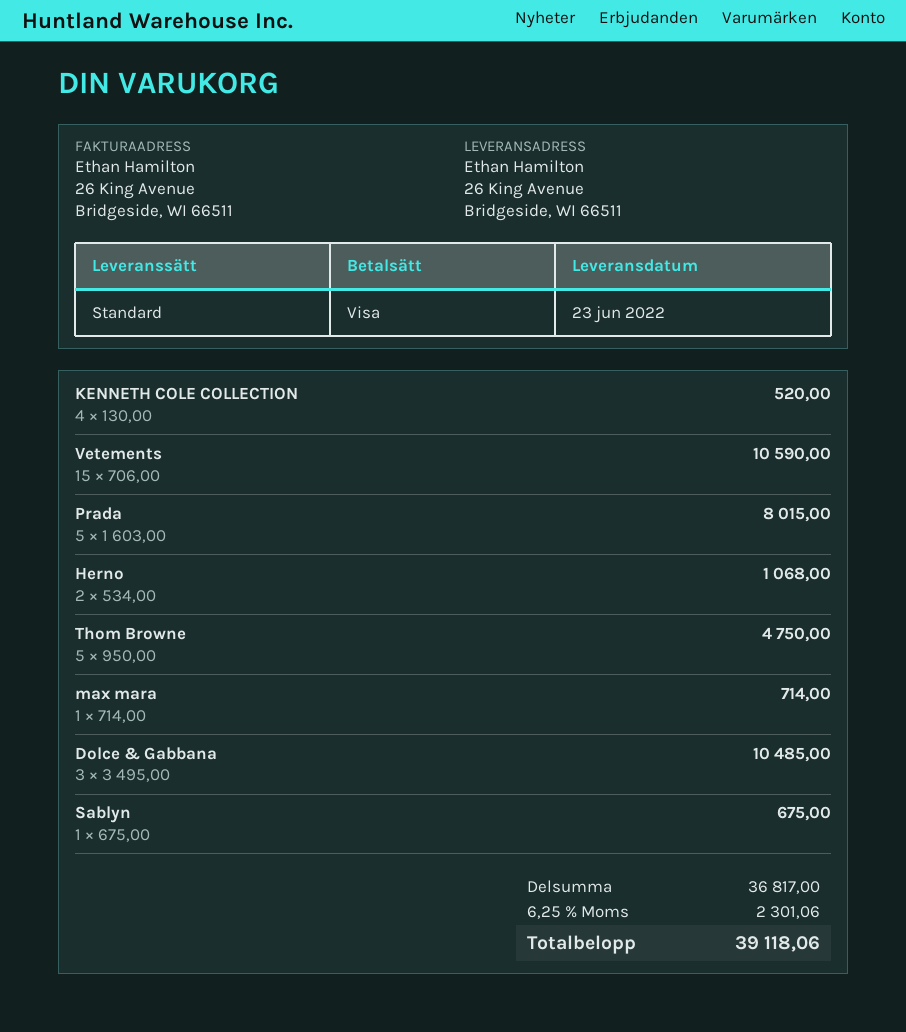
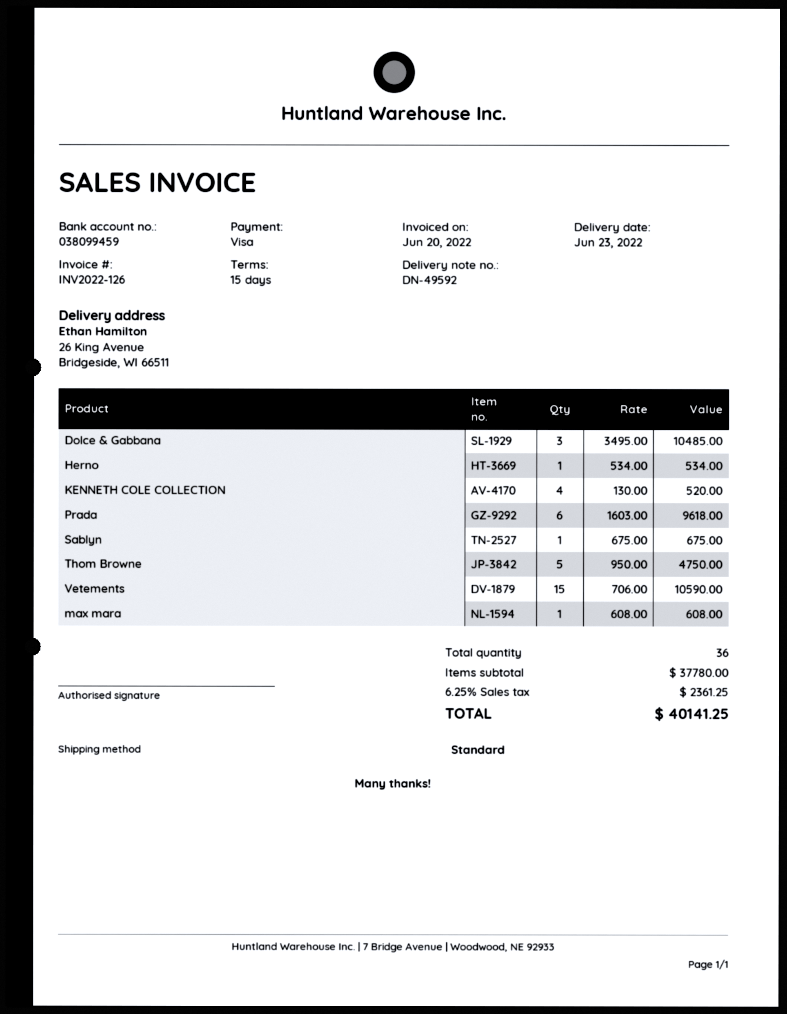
Prada: 5 x 1603.00 = 8015.00 -> 6 x 1603.00 = 9618.00
Herno: 2 x 534.00 = 1068.00 -> 1 x 534.00 = 534.00
max mara: 1 x 714.00 = 714.00 -> 1 x 608.00 = 608.00
subtotal: 36817.00 -> 37780.00
tax: 6.25% = 2301.06 -> 6.25% = 2361.25
total: 39118.06 -> 40141.25

